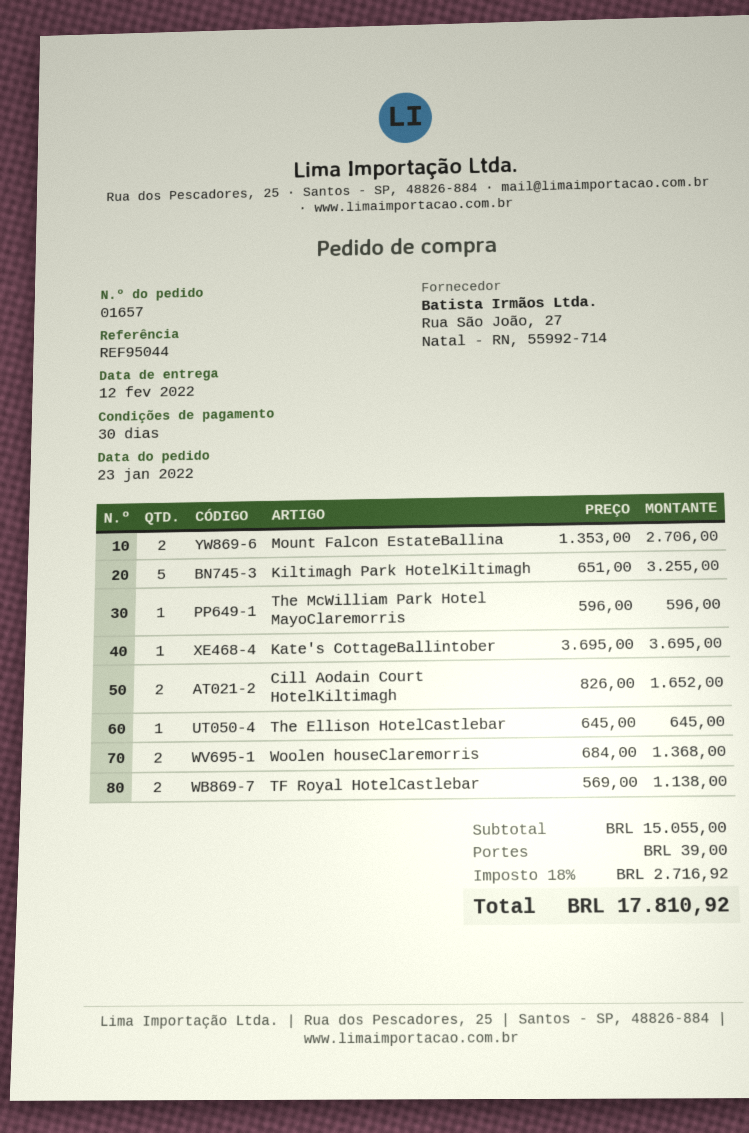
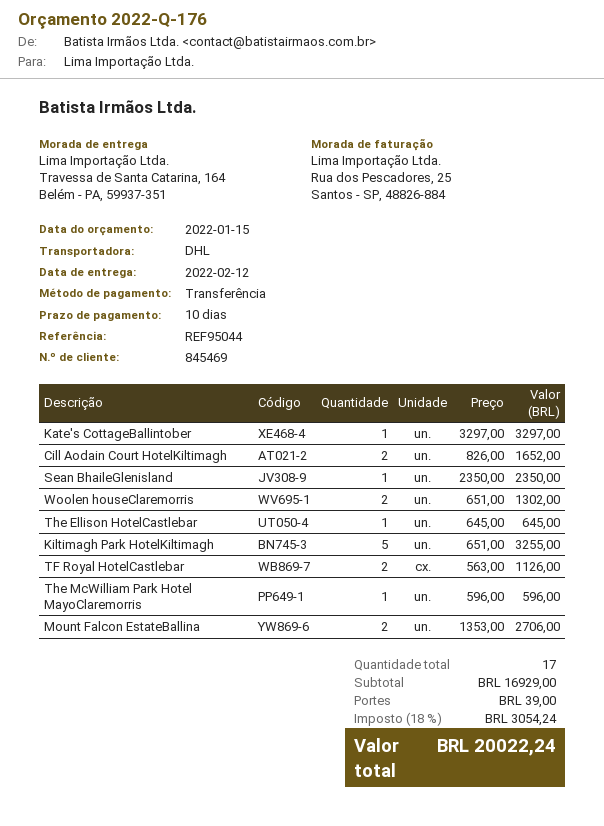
payment terms: 30 days -> 10 days
Kate's CottageBallintober: 1 x 3695.00 = 3695.00 -> 1 x 3297.00 = 3297.00
Woolen houseClaremorris: 2 x 684.00 = 1368.00 -> 2 x 651.00 = 1302.00
TF Royal HotelCastlebar: 2 x 569.00 = 1138.00 -> 2 x 563.00 = 1126.00
Sean BhaileGlenisland: none -> 1 x 2350.00 = 2350.00
subtotal: 15055.00 -> 16929.00
tax: 18% = 2716.92 -> 18% = 3054.24
total: 17810.92 -> 20022.24

